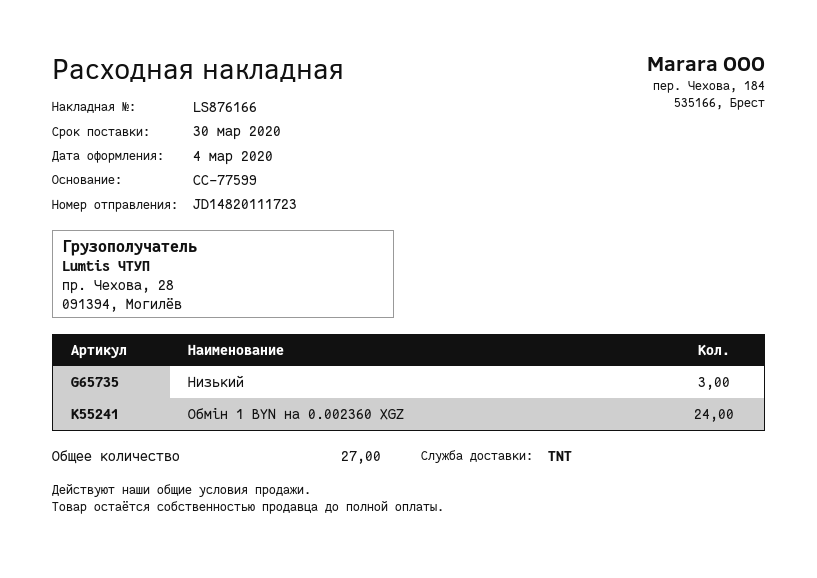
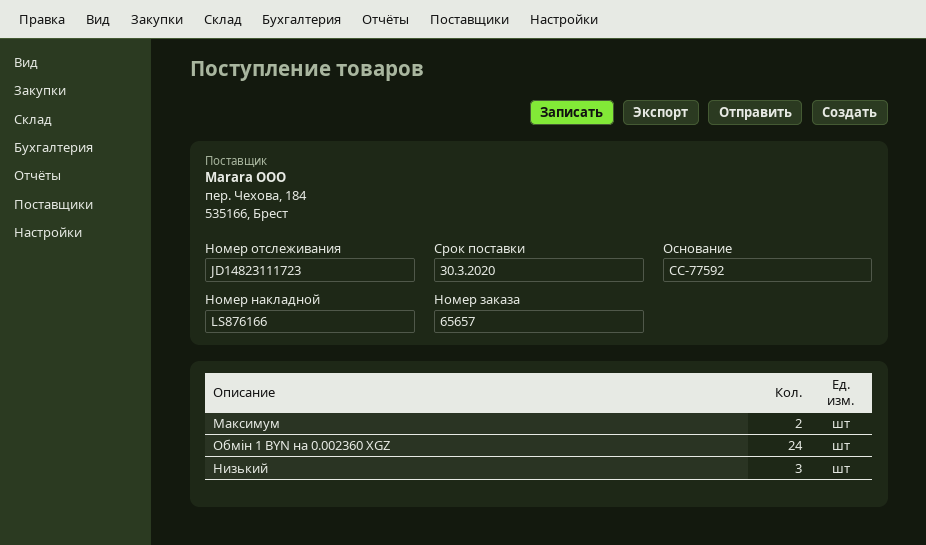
reference: CC-77599 -> CC-77592
tracking number: JD14820111723 -> JD14823111723
Максимум: none -> 2

